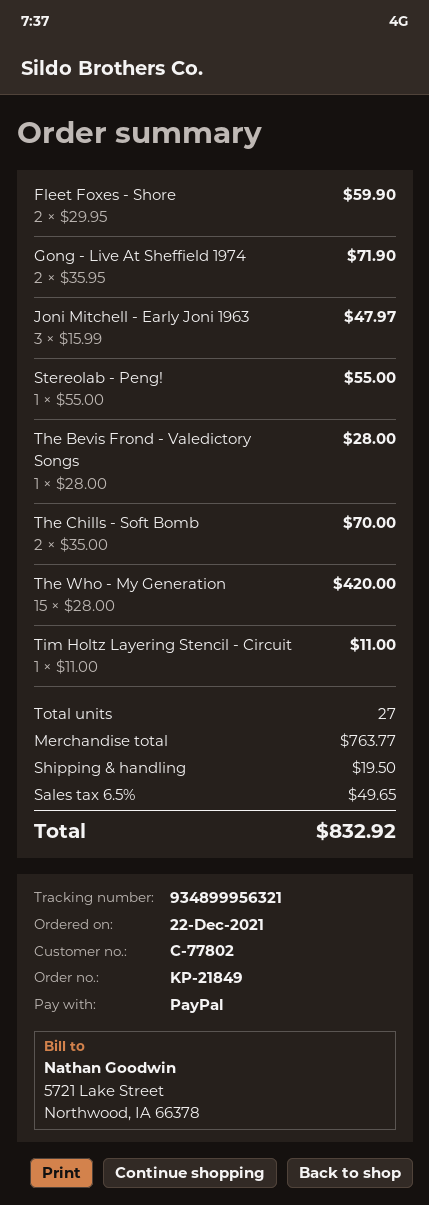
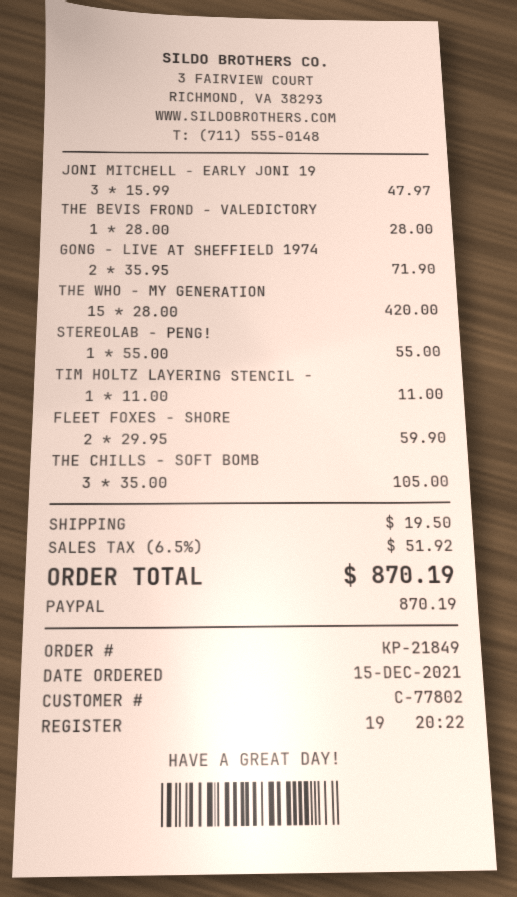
order date: 2021-12-22 -> 2021-12-15
The Chills - Soft Bomb: 2 x 35.00 = 70.00 -> 3 x 35.00 = 105.00
tax: 6.5% = 49.65 -> 6.5% = 51.92
total: 832.92 -> 870.19

